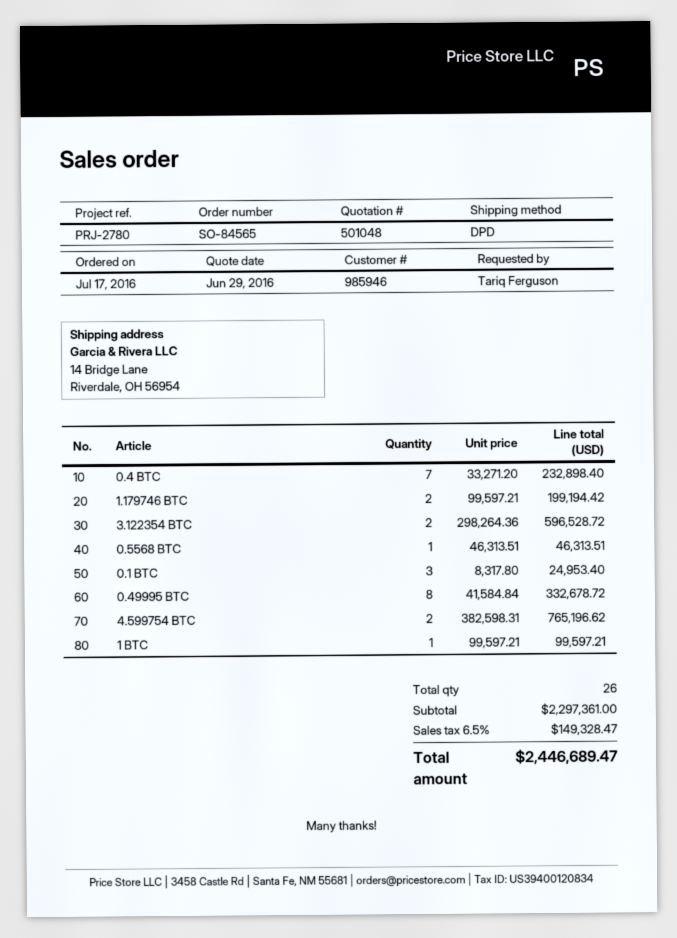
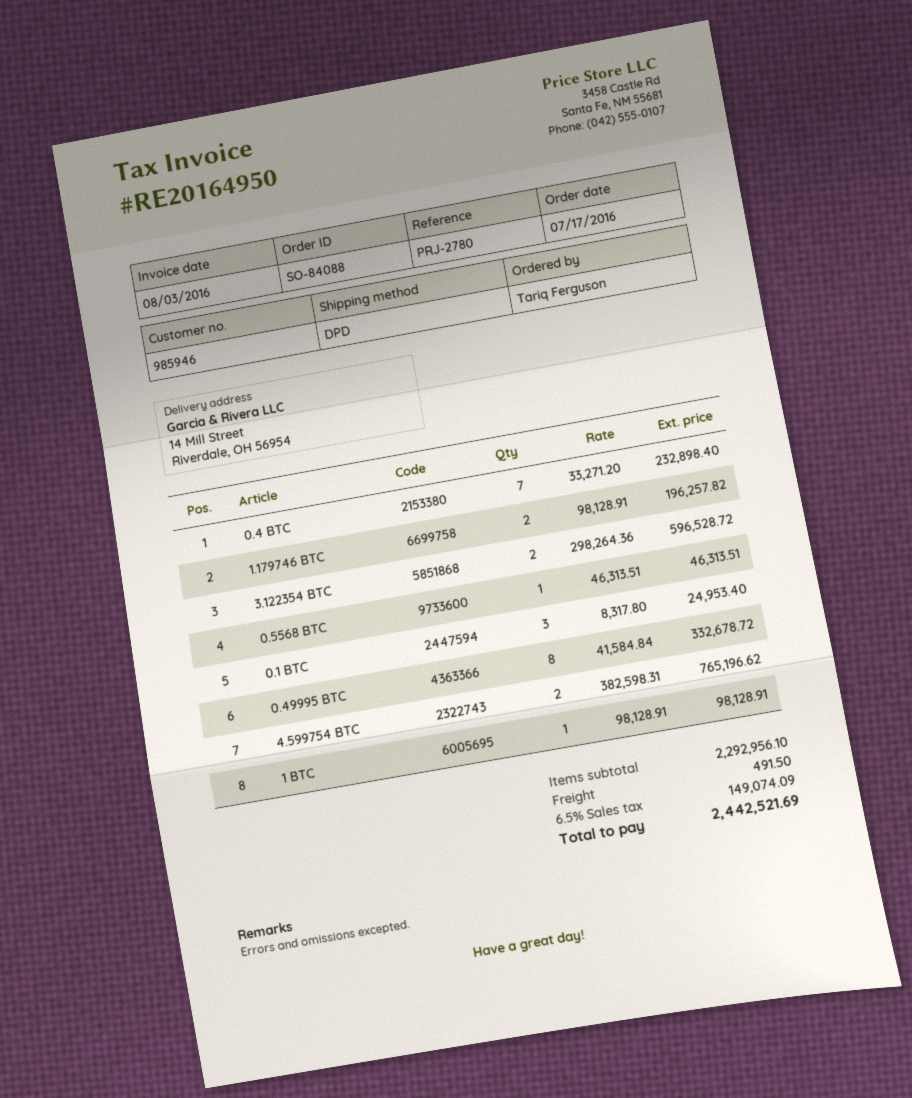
order number: SO-84565 -> SO-84088
ship to: 14 Bridge Lane, Riverdale, OH 56954 -> 14 Mill Street, Riverdale, OH 56954
1.179746 BTC: 2 x 99597.21 = 199194.42 -> 2 x 98128.91 = 196257.82
1 BTC: 1 x 99597.21 = 99597.21 -> 1 x 98128.91 = 98128.91
subtotal: 2297361.00 -> 2292956.10
shipping: none -> 491.50
tax: 6.5% = 149328.47 -> 6.5% = 149074.09
total: 2446689.47 -> 2442521.69

